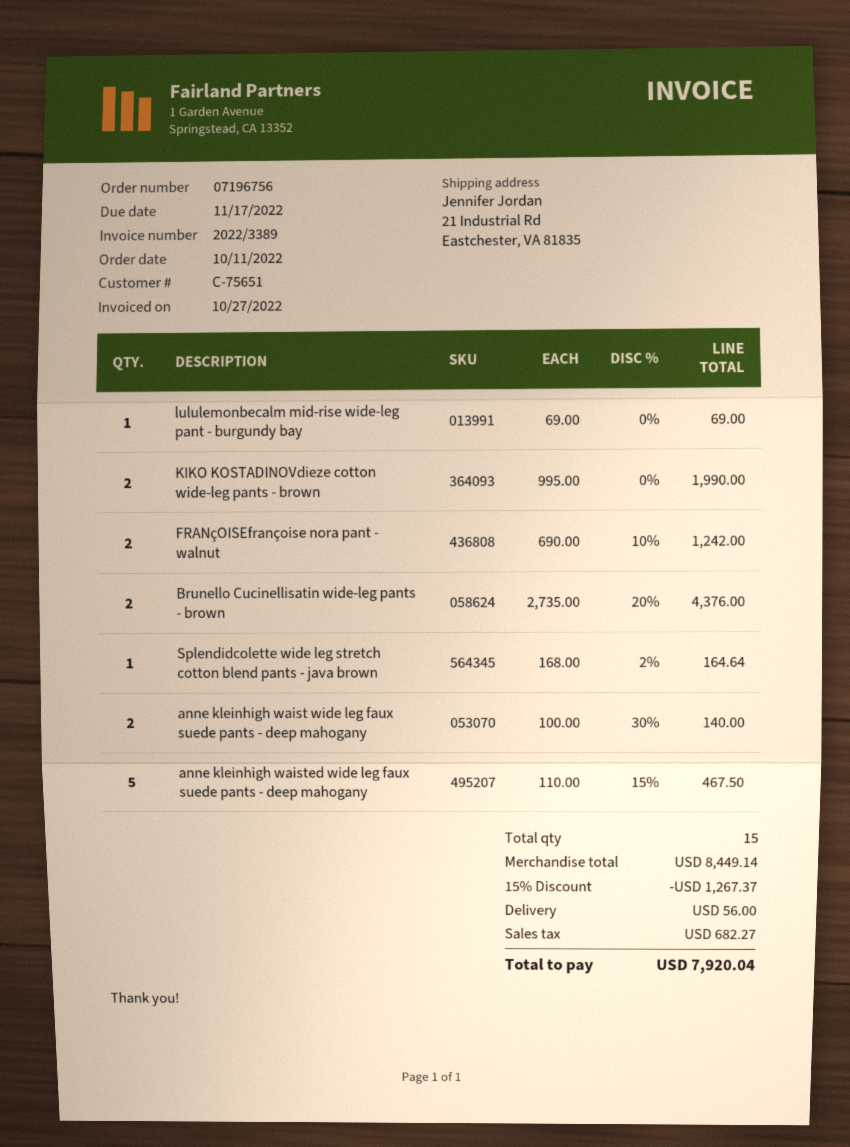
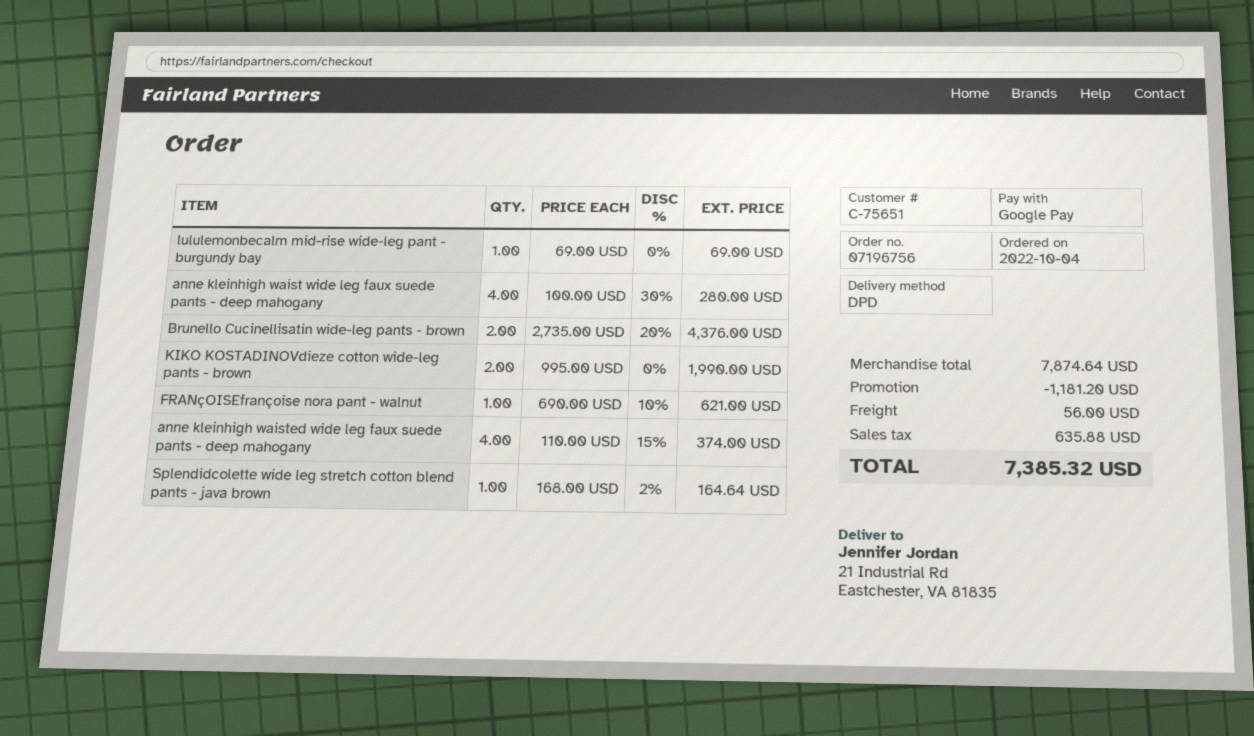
order date: 2022-10-11 -> 2022-10-04
FRANçOISEfrançoise nora pant - walnut: 2 x 690.00 - 10% = 1242.00 -> 1 x 690.00 - 10% = 621.00
anne kleinhigh waist wide leg faux suede pants - deep mahogany: 2 x 100.00 - 30% = 140.00 -> 4 x 100.00 - 30% = 280.00
anne kleinhigh waisted wide leg faux suede pants - deep mahogany: 5 x 110.00 - 15% = 467.50 -> 4 x 110.00 - 15% = 374.00
subtotal: 8449.14 -> 7874.64
discount: 1267.37 -> 1181.20
tax: 682.27 -> 635.88
total: 7920.04 -> 7385.32

